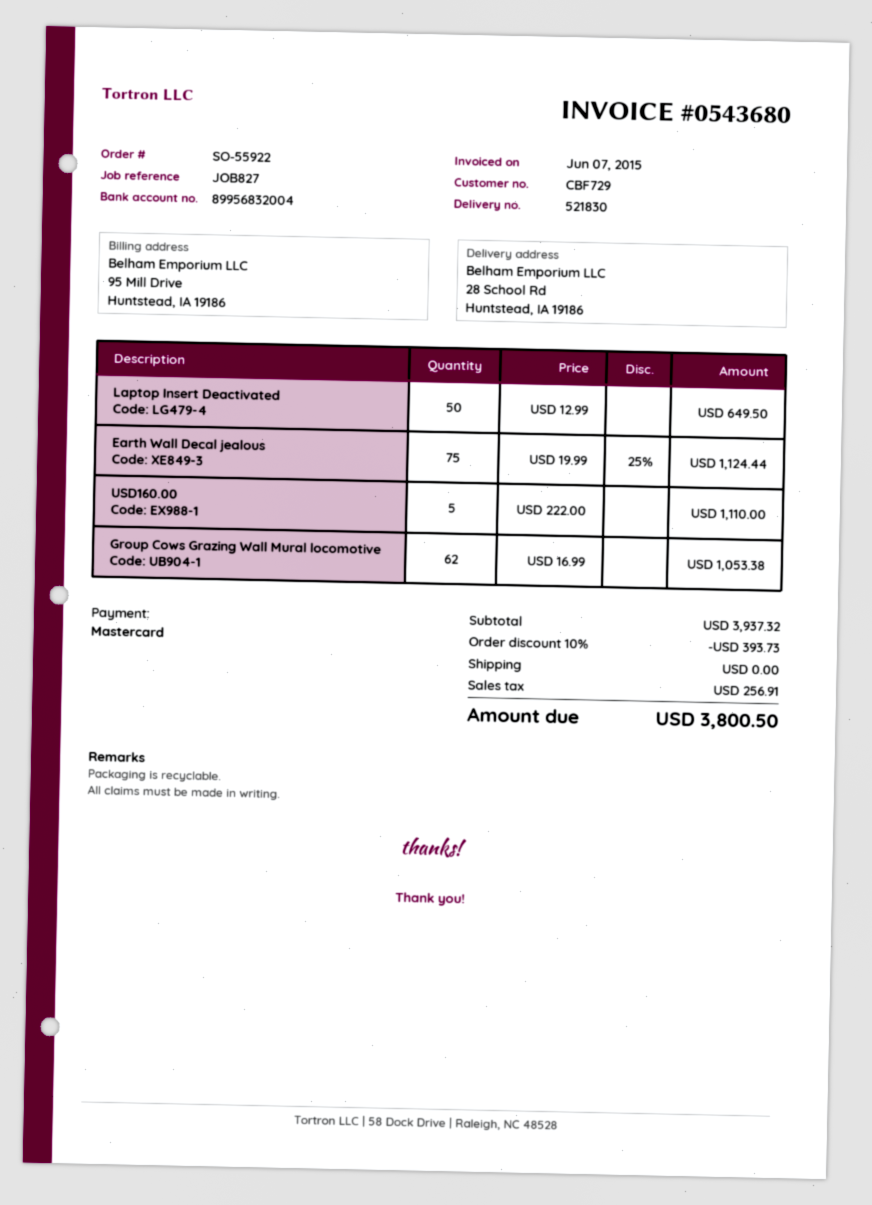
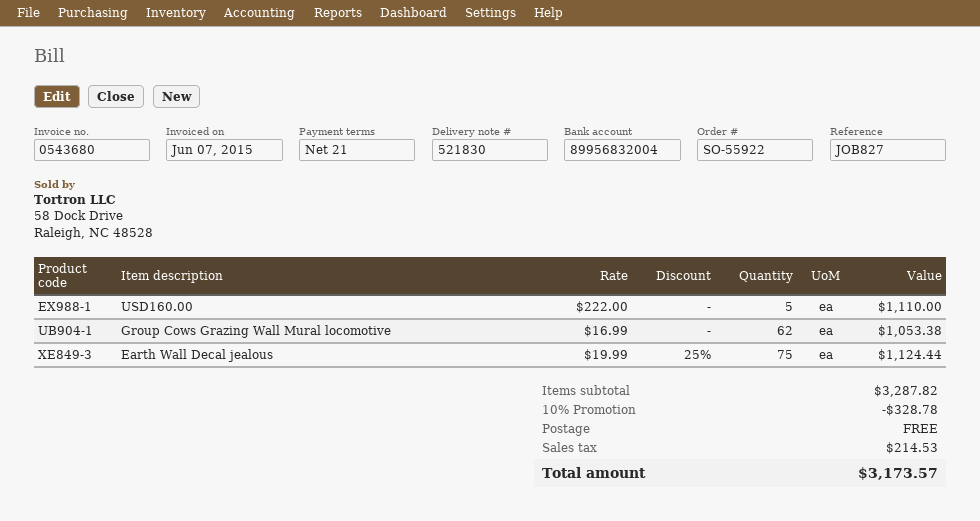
Laptop Insert Deactivated: 50 x 12.99 = 649.50 -> none
subtotal: 3937.32 -> 3287.82
discount: 10% = 393.73 -> 10% = 328.78
tax: 256.91 -> 214.53
total: 3800.50 -> 3173.57

